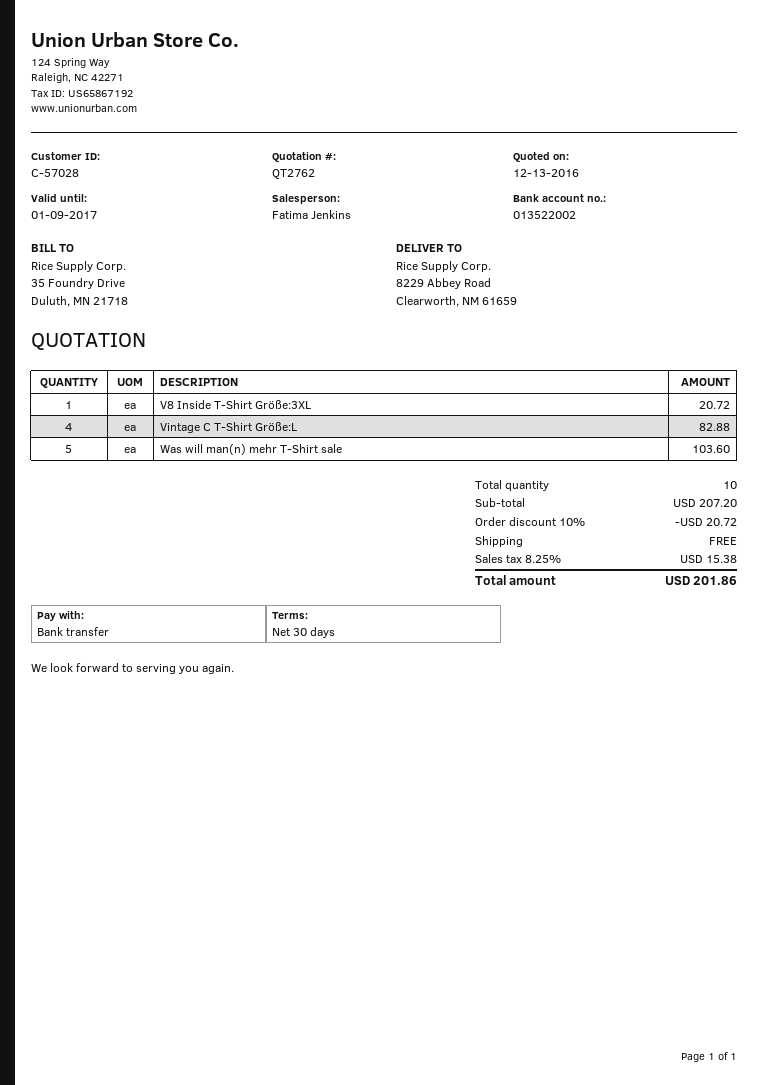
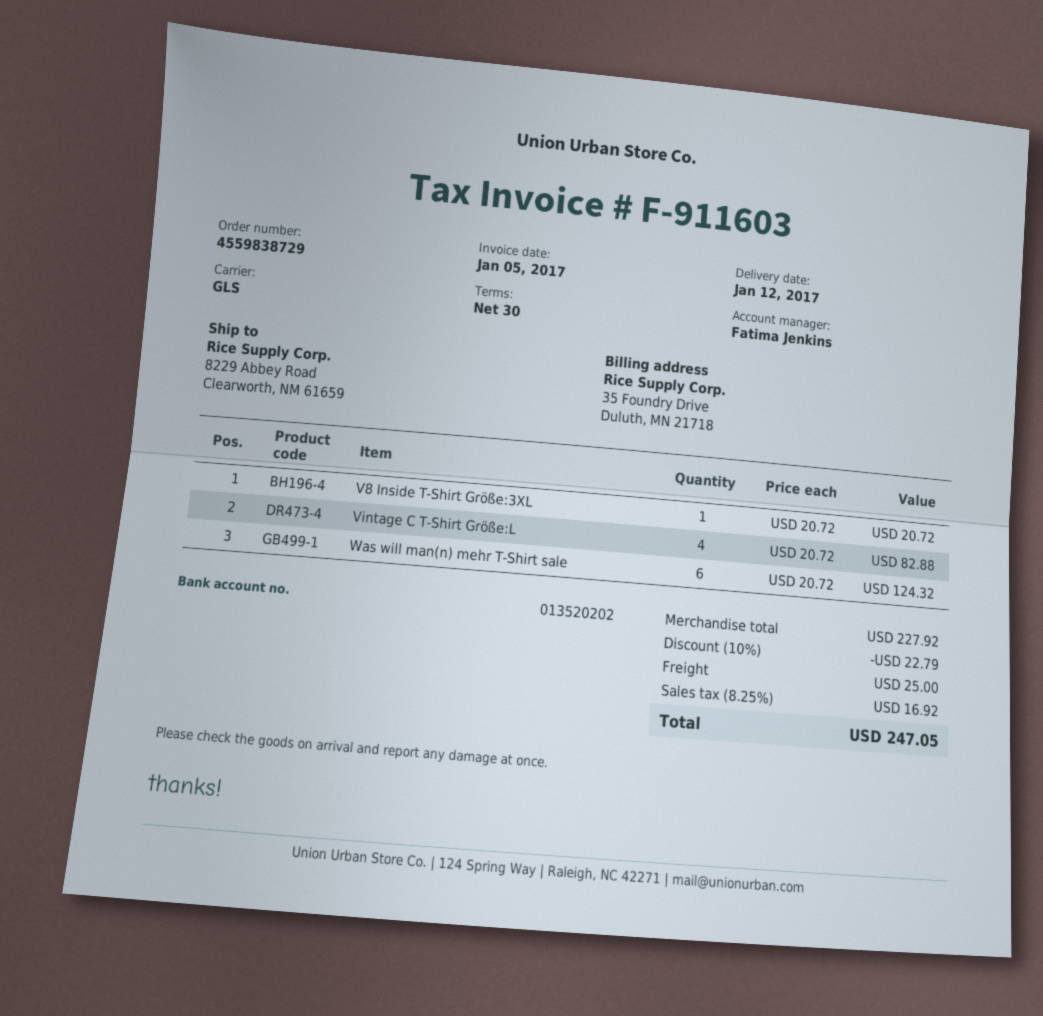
bank account: 013522002 -> 013520202
Was will man(n) mehr T-Shirt sale: 5 for 103.60 -> 6 for 124.32
subtotal: 207.20 -> 227.92
discount: 10% = 20.72 -> 10% = 22.79
shipping: 0.00 -> 25.00
tax: 8.25% = 15.38 -> 8.25% = 16.92
total: 201.86 -> 247.05

